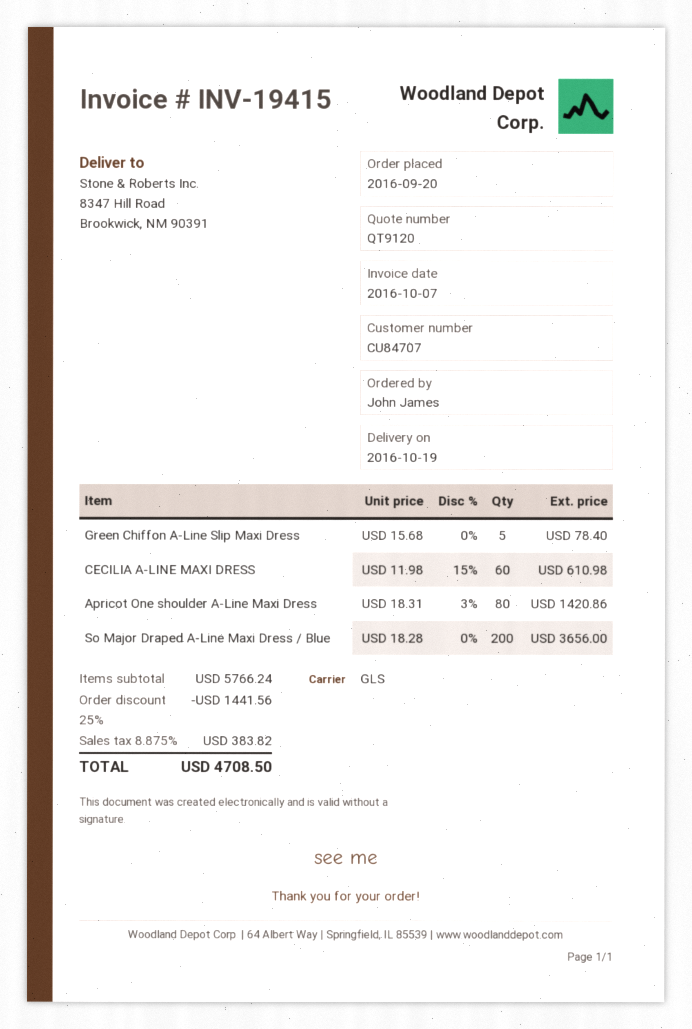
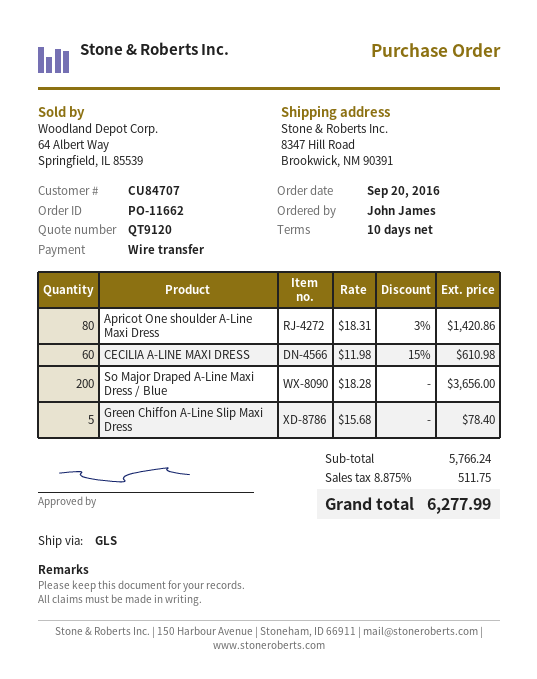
discount: 25% = 1441.56 -> none
tax: 8.875% = 383.82 -> 8.875% = 511.75
total: 4708.50 -> 6277.99

